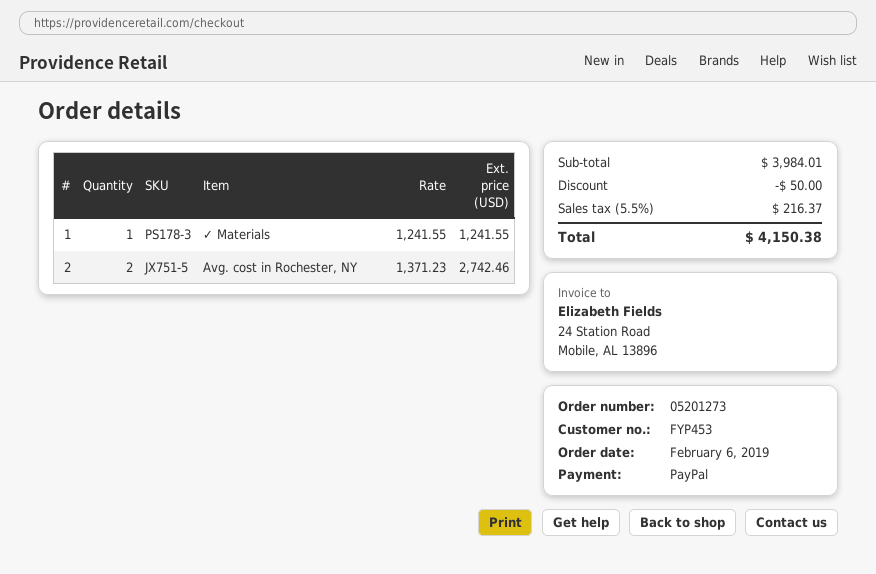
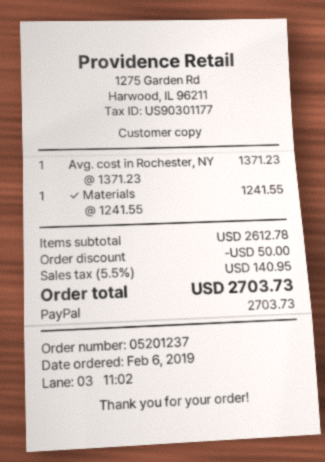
order number: 05201273 -> 05201237
Avg. cost in Rochester, NY: 2 x 1371.23 = 2742.46 -> 1 x 1371.23 = 1371.23
subtotal: 3984.01 -> 2612.78
tax: 5.5% = 216.37 -> 5.5% = 140.95
total: 4150.38 -> 2703.73

